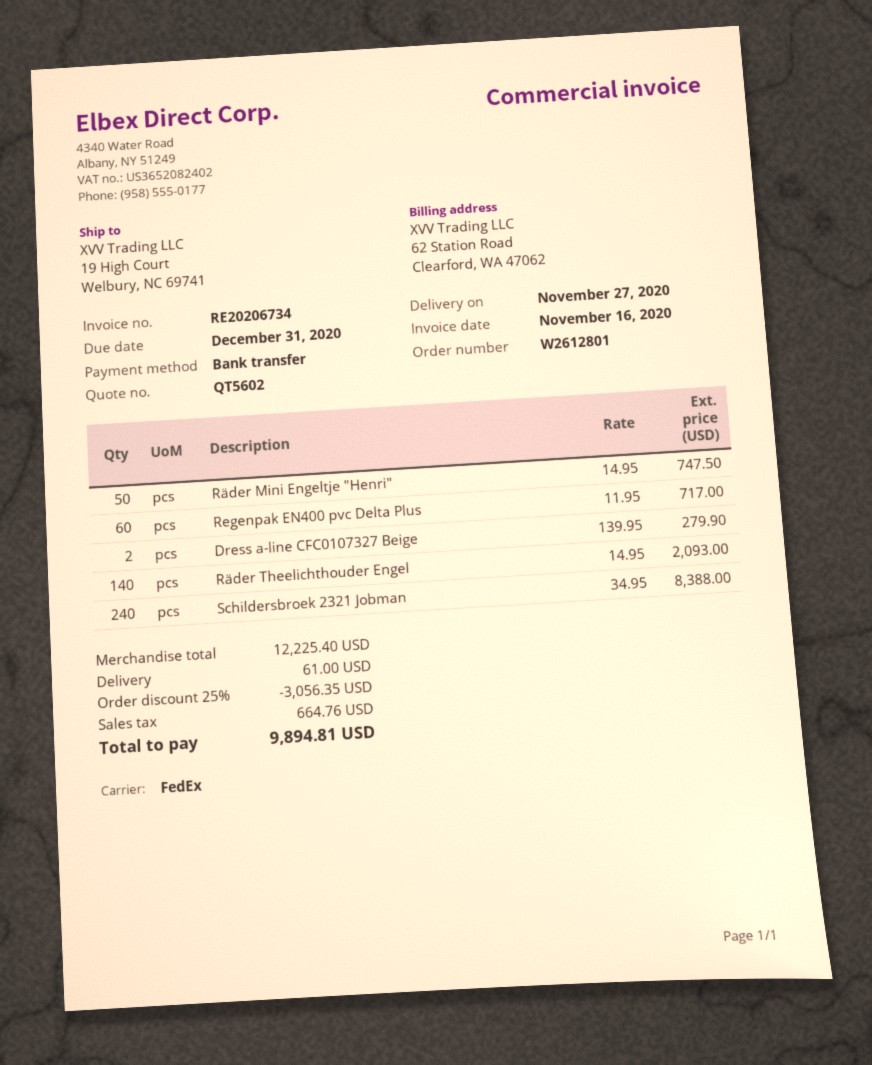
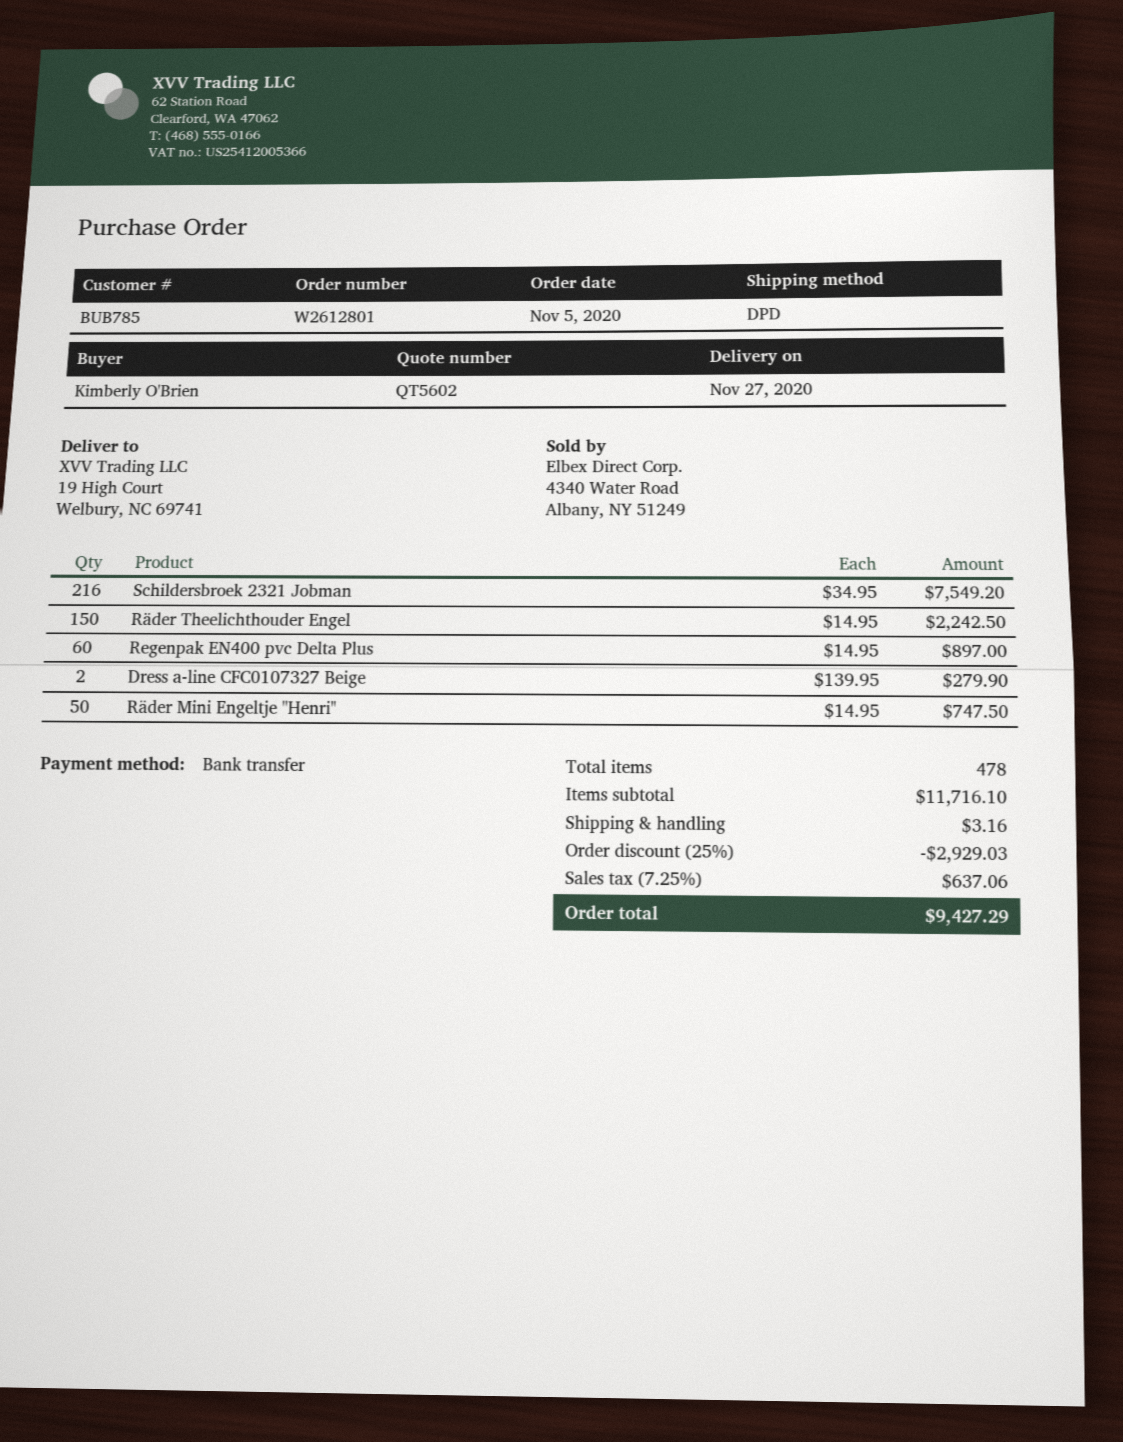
shipping method: FedEx -> DPD
Regenpak EN400 pvc Delta Plus: 60 x 11.95 = 717.00 -> 60 x 14.95 = 897.00
Räder Theelichthouder Engel: 140 x 14.95 = 2093.00 -> 150 x 14.95 = 2242.50
Schildersbroek 2321 Jobman: 240 x 34.95 = 8388.00 -> 216 x 34.95 = 7549.20
subtotal: 12225.40 -> 11716.10
discount: 25% = 3056.35 -> 25% = 2929.03
shipping: 61.00 -> 3.16
tax: 664.76 -> 637.06
total: 9894.81 -> 9427.29

